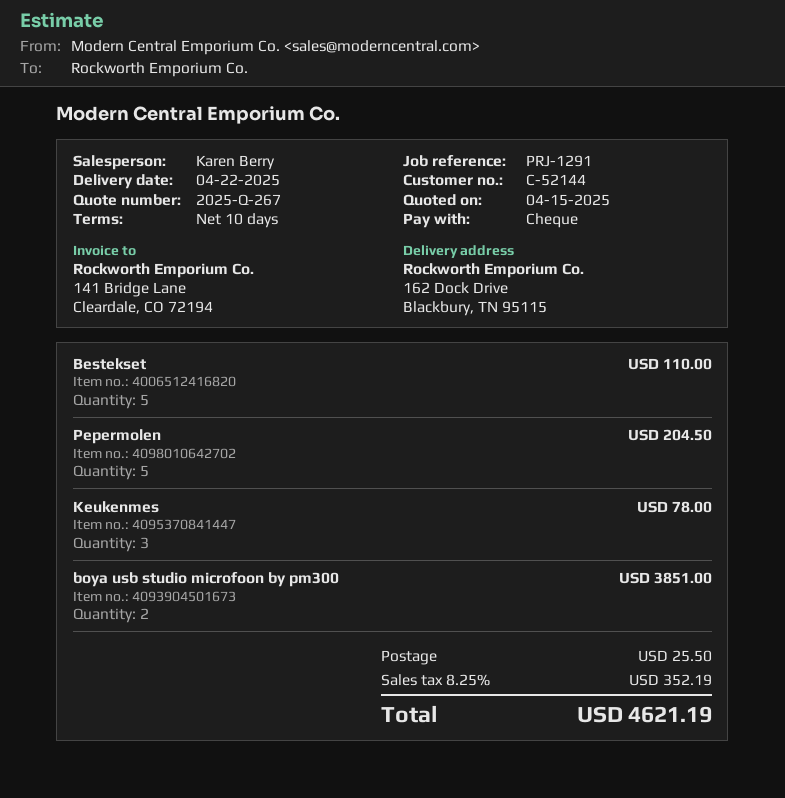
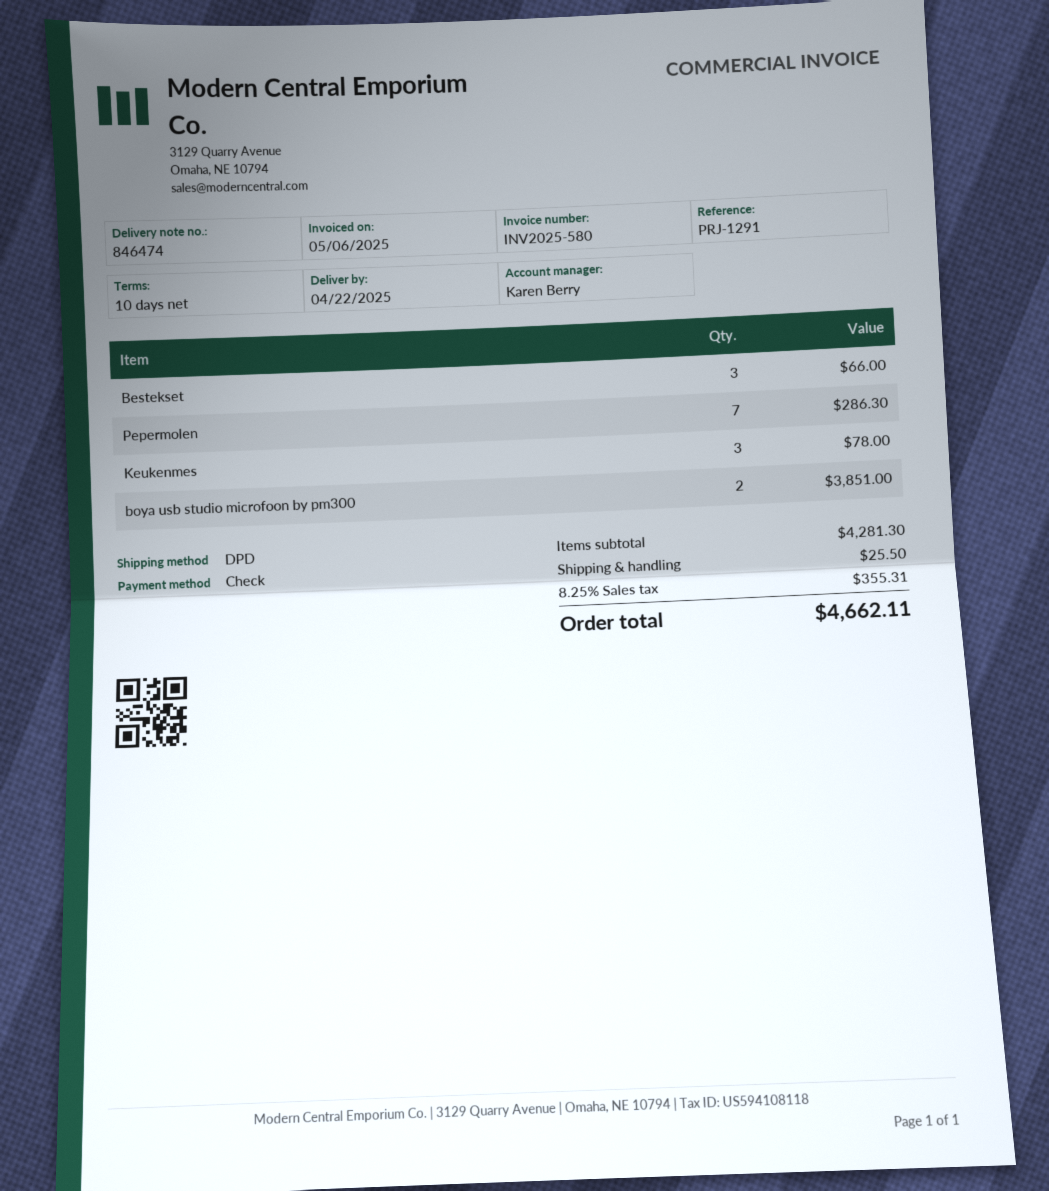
Bestekset: 5 for 110.00 -> 3 for 66.00
Pepermolen: 5 for 204.50 -> 7 for 286.30
tax: 8.25% = 352.19 -> 8.25% = 355.31
total: 4621.19 -> 4662.11

